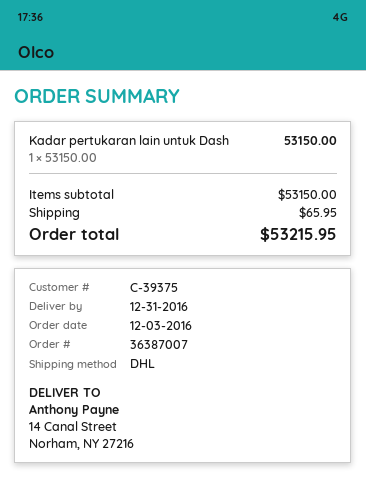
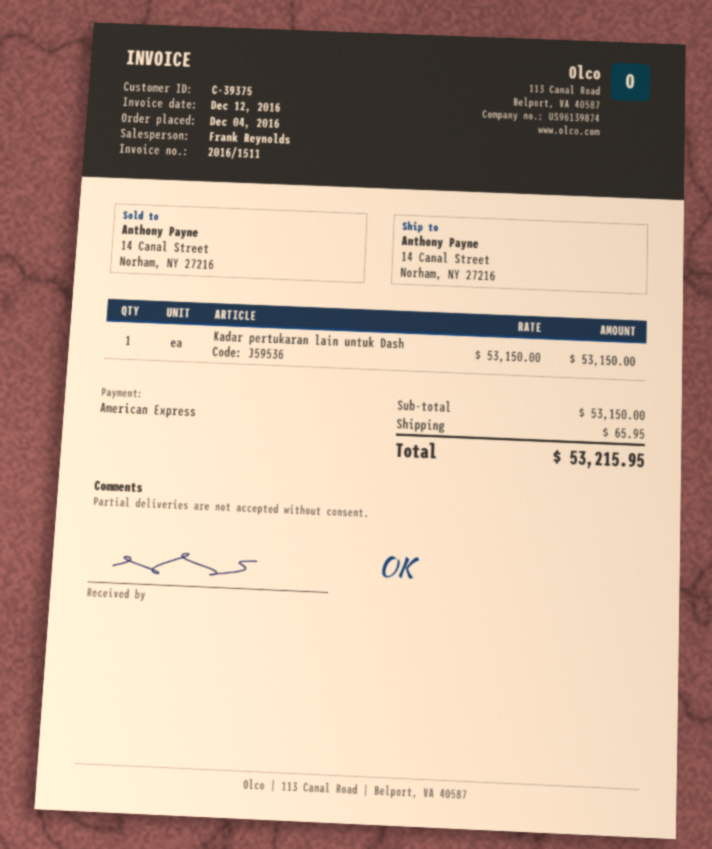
order date: 2016-12-03 -> 2016-12-04

